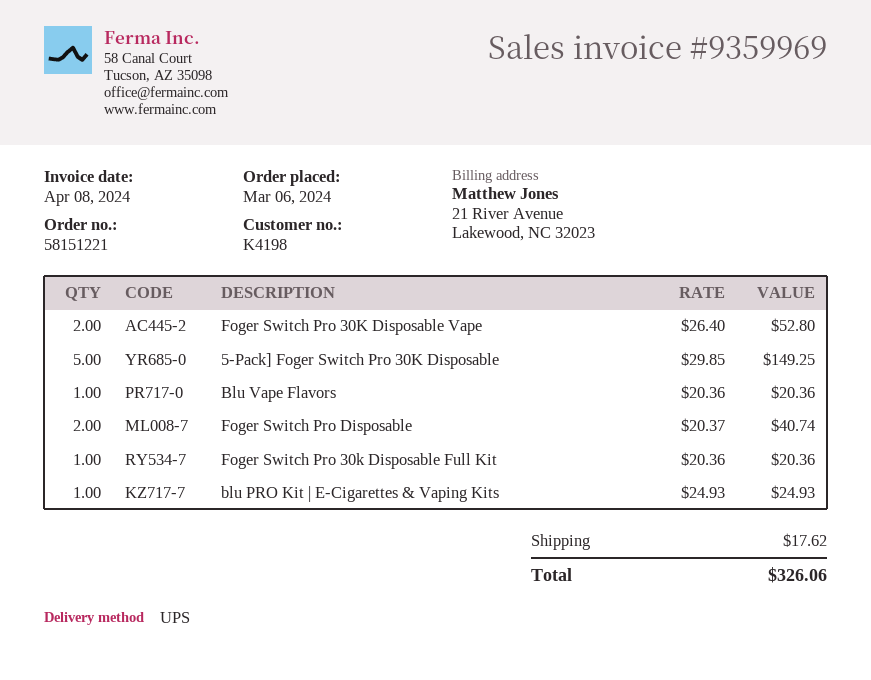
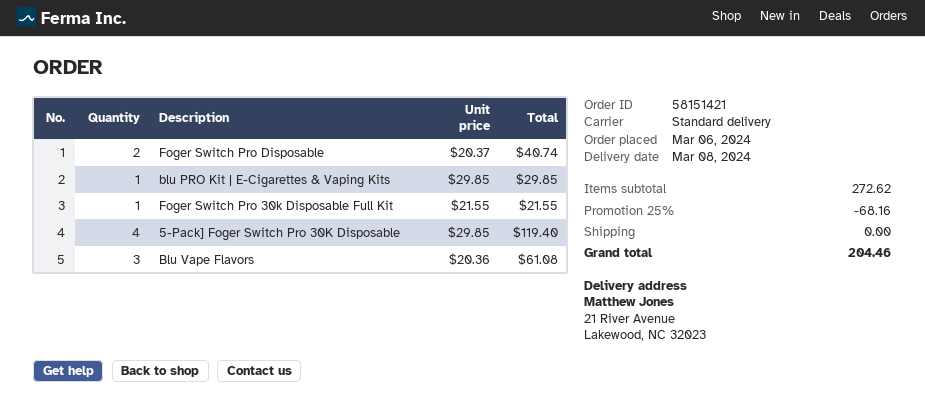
order number: 58151221 -> 58151421
shipping method: UPS -> standard
Foger Switch Pro 30K Disposable Vape: 2 x 26.40 = 52.80 -> none
5-Pack] Foger Switch Pro 30K Disposable: 5 x 29.85 = 149.25 -> 4 x 29.85 = 119.40
Blu Vape Flavors: 1 x 20.36 = 20.36 -> 3 x 20.36 = 61.08
Foger Switch Pro 30k Disposable Full Kit: 1 x 20.36 = 20.36 -> 1 x 21.55 = 21.55
blu PRO Kit | E-Cigarettes & Vaping Kits: 1 x 24.93 = 24.93 -> 1 x 29.85 = 29.85
discount: none -> 25% = 68.16
shipping: 17.62 -> 0.00
total: 326.06 -> 204.46

